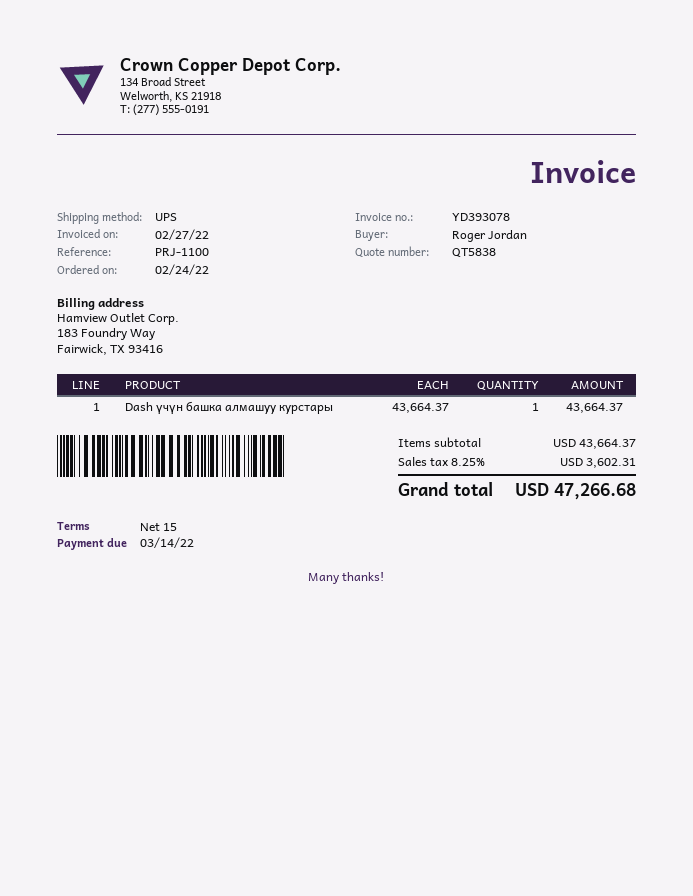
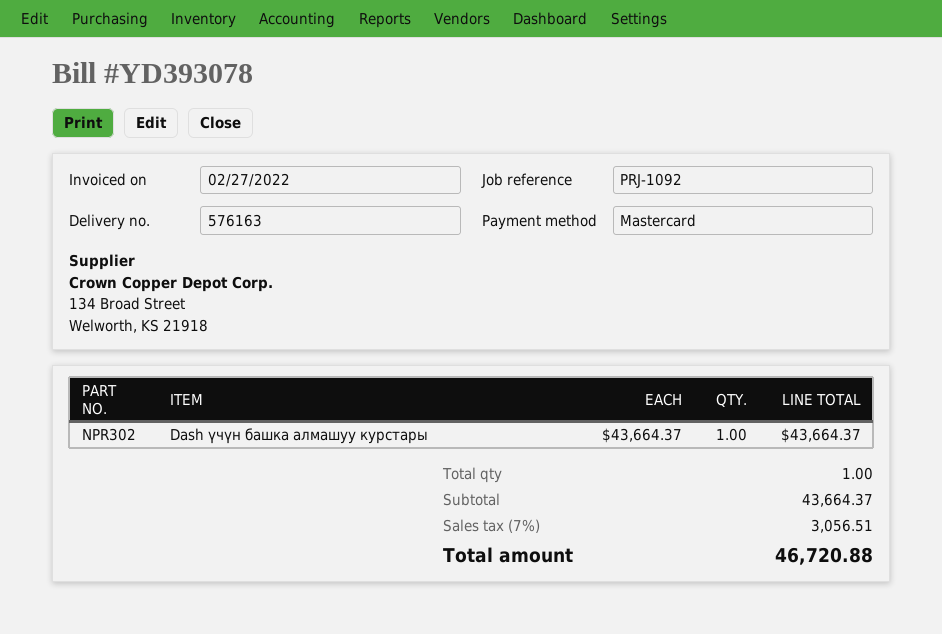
reference: PRJ-1100 -> PRJ-1092
tax: 8.25% = 3602.31 -> 7% = 3056.51
total: 47266.68 -> 46720.88

